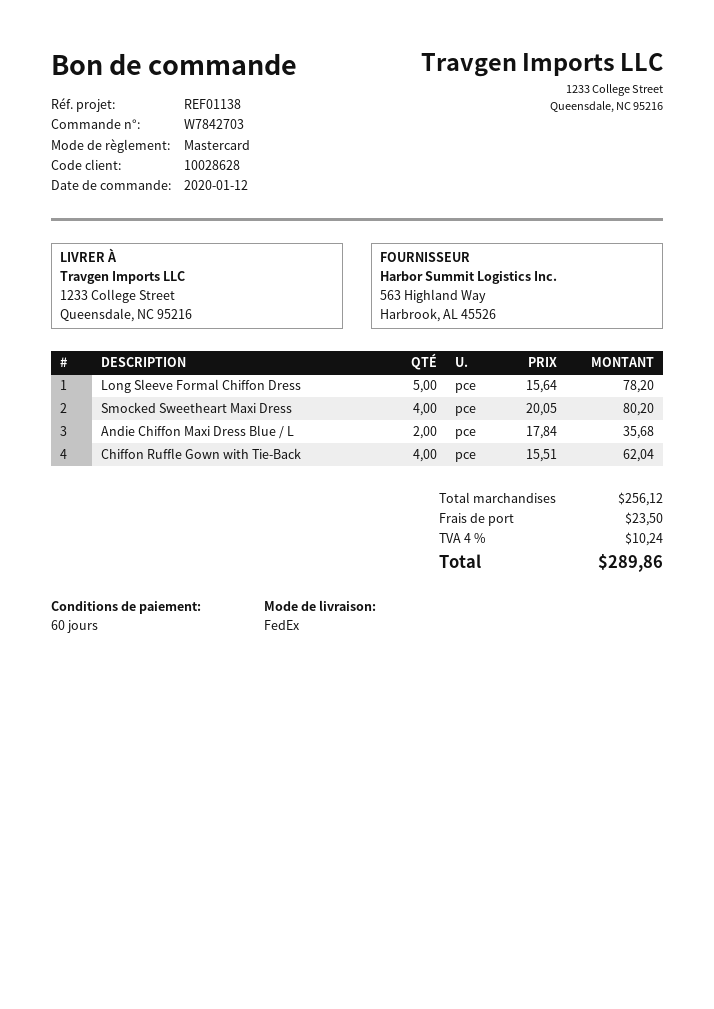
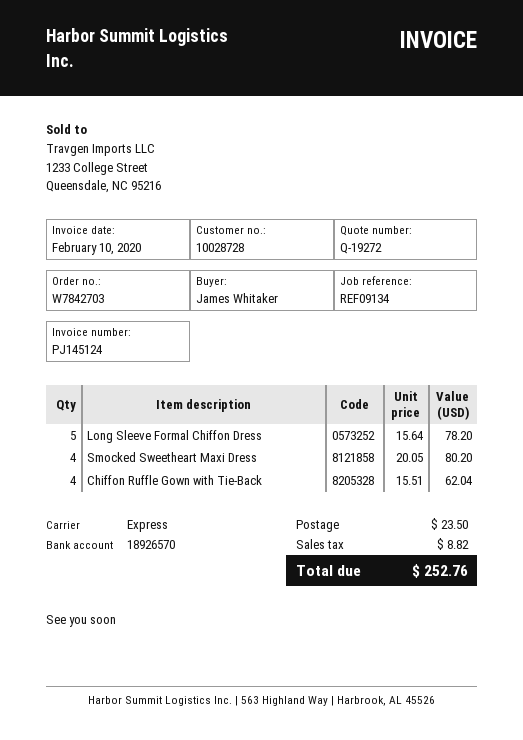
customer number: 10028628 -> 10028728
reference: REF01138 -> REF09134
shipping method: FedEx -> express
Andie Chiffon Maxi Dress Blue / L: 2 x 17.84 = 35.68 -> none
tax: 10.24 -> 8.82
total: 289.86 -> 252.76

